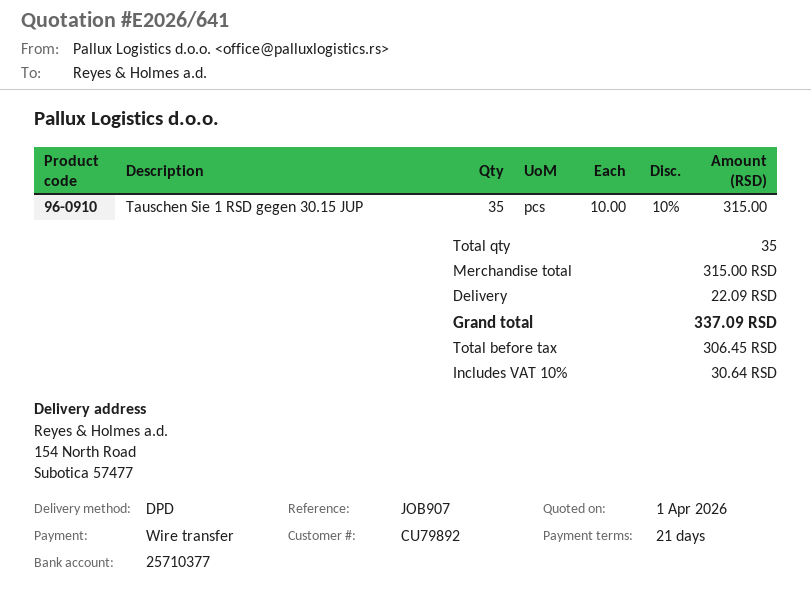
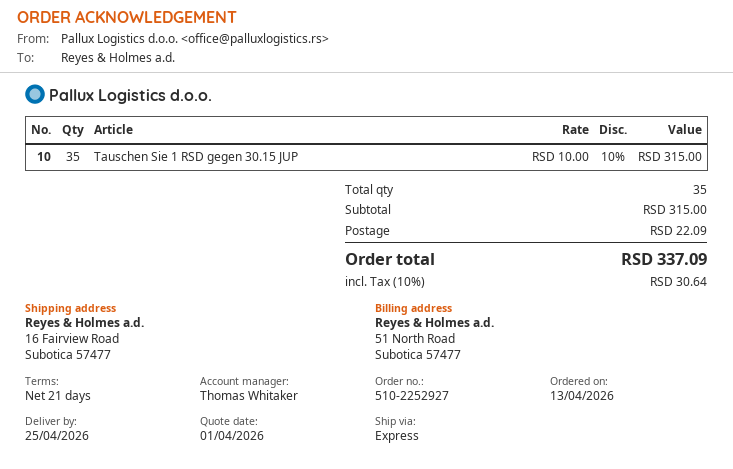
shipping method: DPD -> express
ship to: 154 North Road, Subotica 57477 -> 16 Fairview Road, Subotica 57477

